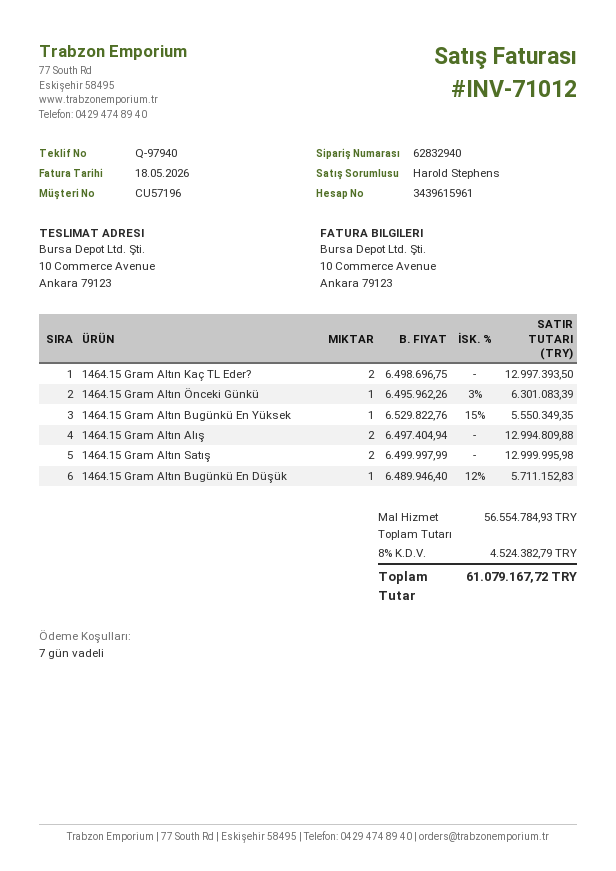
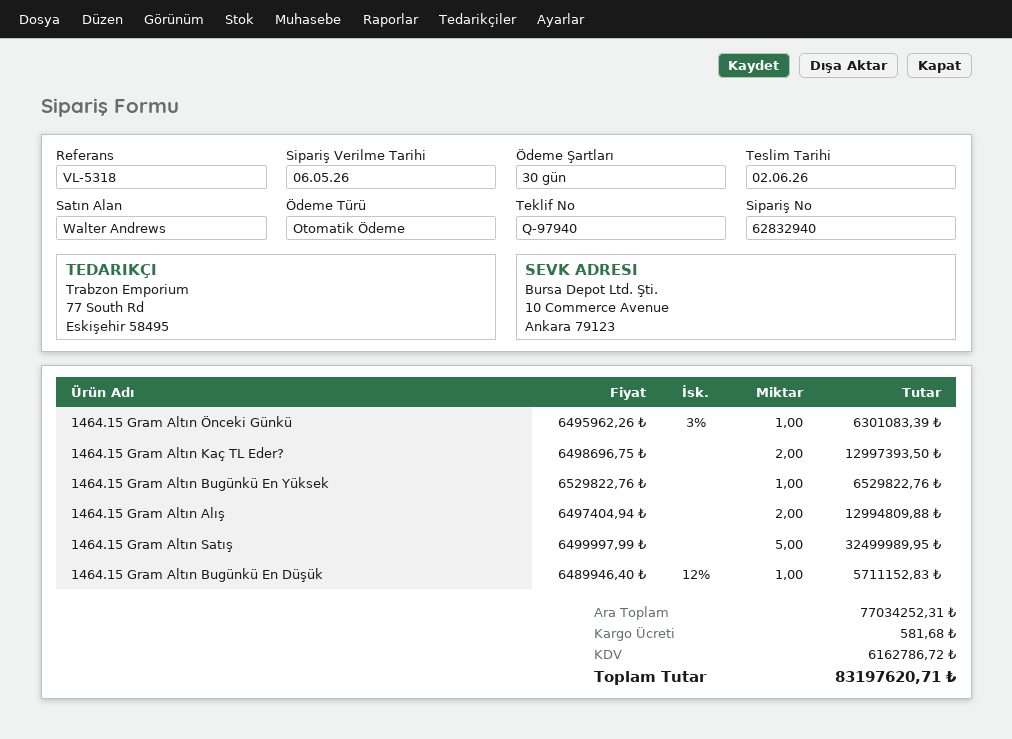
payment terms: 7 days -> 30 days
1464.15 Gram Altın Bugünkü En Yüksek: 1 x 6529822.76 - 15% = 5550349.35 -> 1 x 6529822.76 = 6529822.76
1464.15 Gram Altın Satış: 2 x 6499997.99 = 12999995.98 -> 5 x 6499997.99 = 32499989.95
subtotal: 56554784.93 -> 77034252.31
shipping: none -> 581.68
tax: 4524382.79 -> 6162786.72
total: 61079167.72 -> 83197620.71

